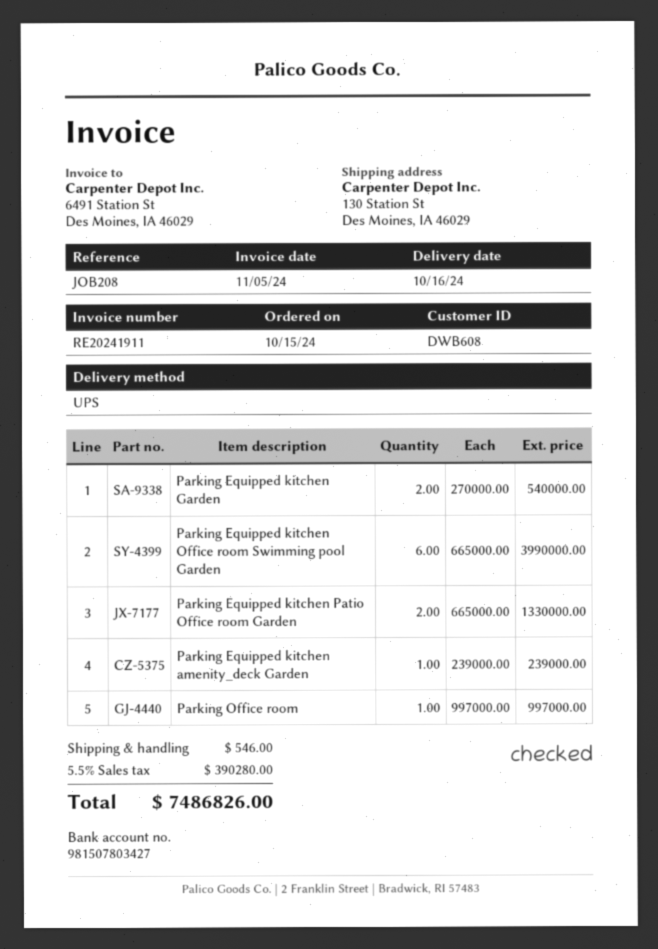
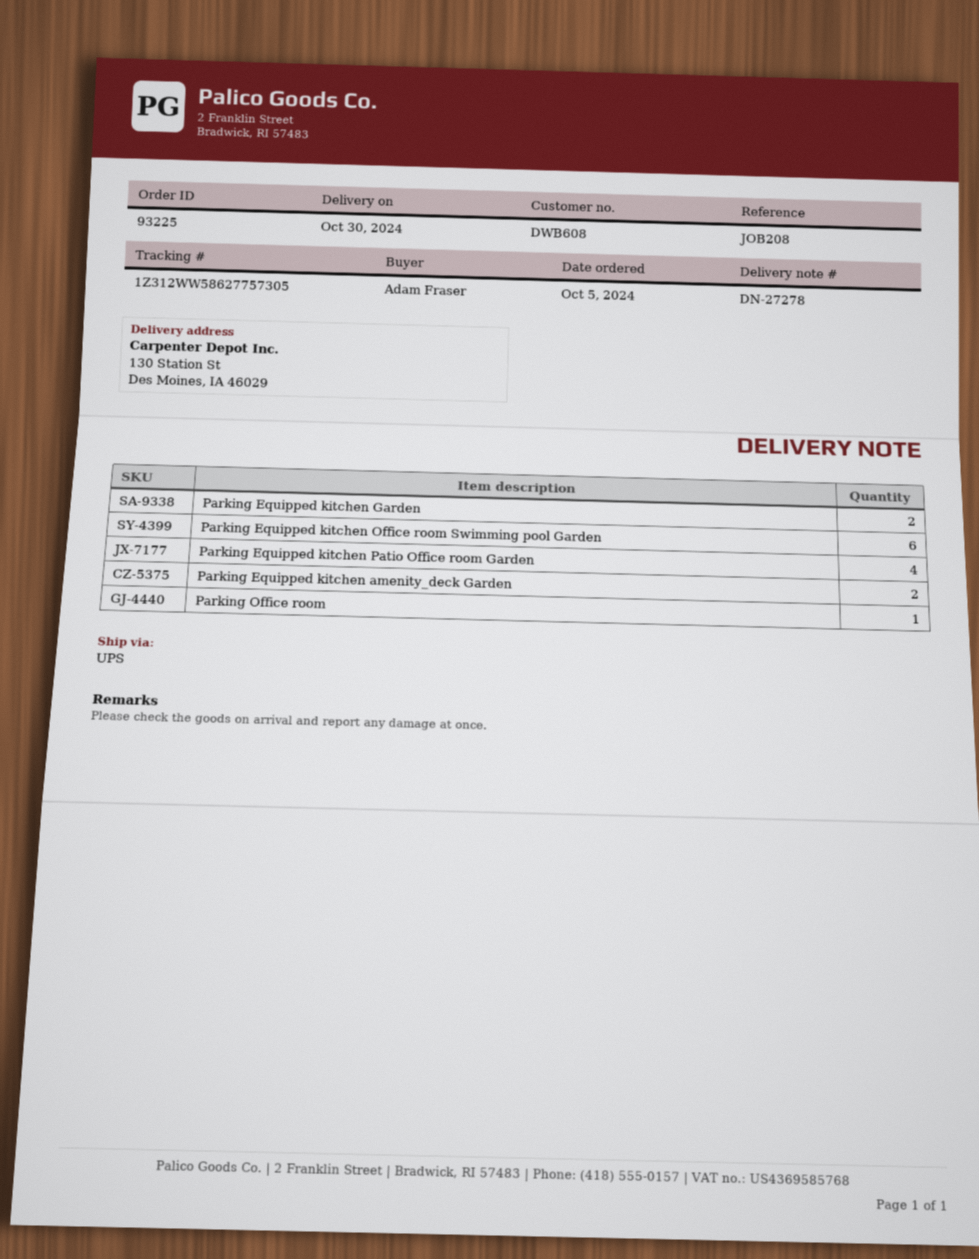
order date: 2024-10-15 -> 2024-10-05
delivery date: 2024-10-16 -> 2024-10-30
Parking Equipped kitchen Patio Office room Garden: 2 -> 4
Parking Equipped kitchen amenity_deck Garden: 1 -> 2

